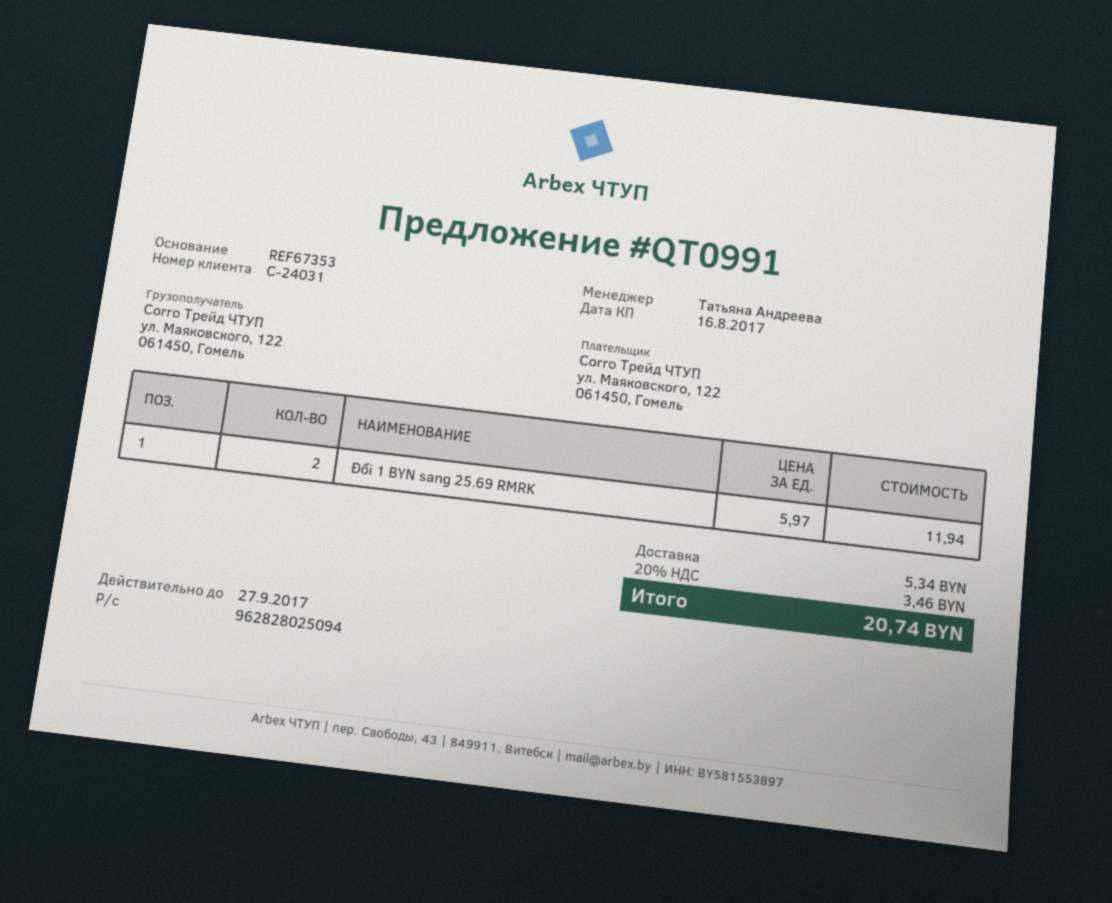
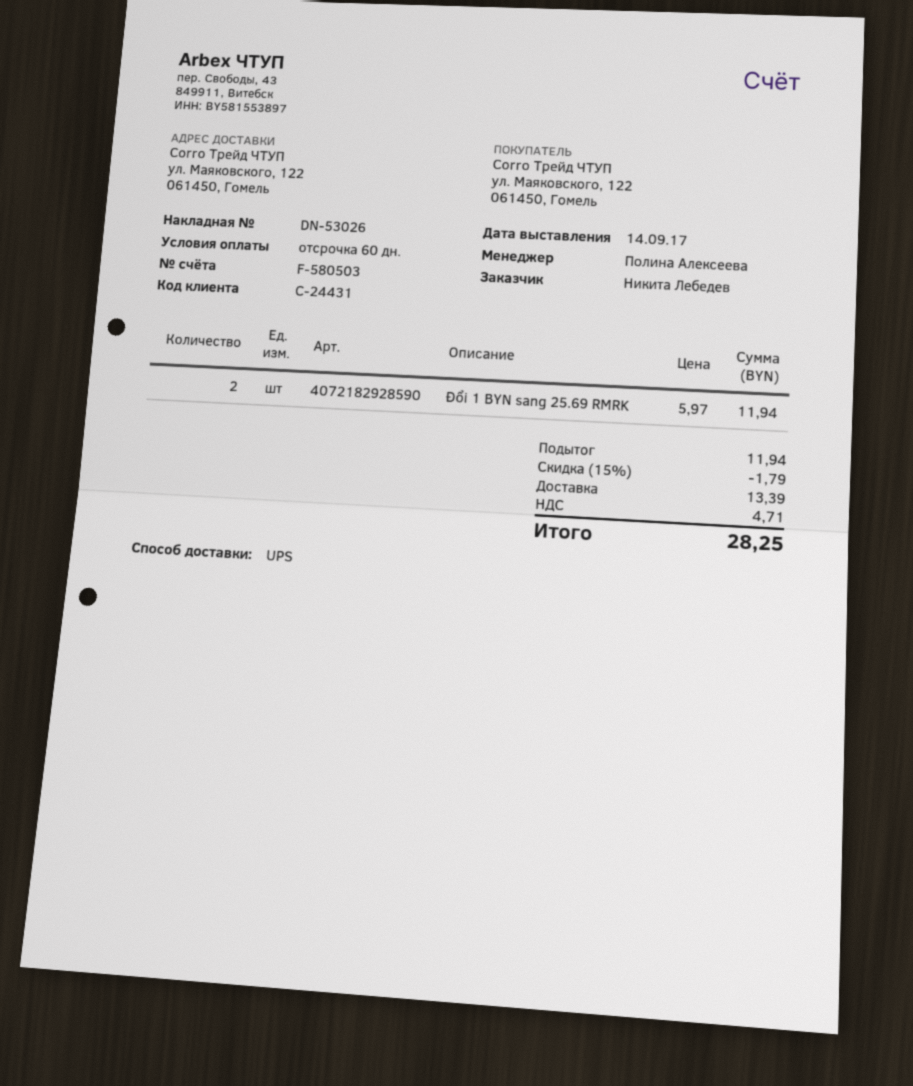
customer number: C-24031 -> C-24431
sales rep: Татьяна Андреева -> Полина Алексеева
discount: none -> 15% = 1.79
shipping: 5.34 -> 13.39
tax: 3.46 -> 4.71
total: 20.74 -> 28.25

